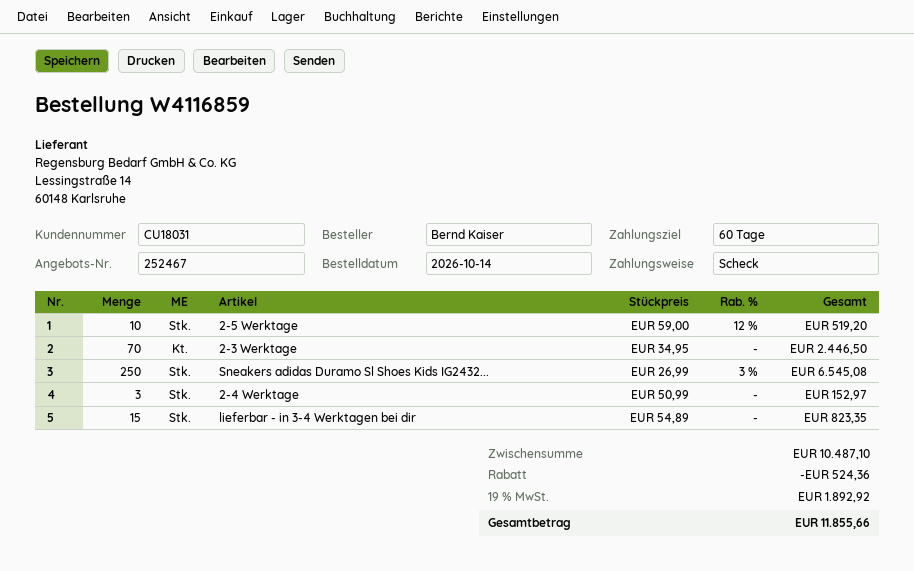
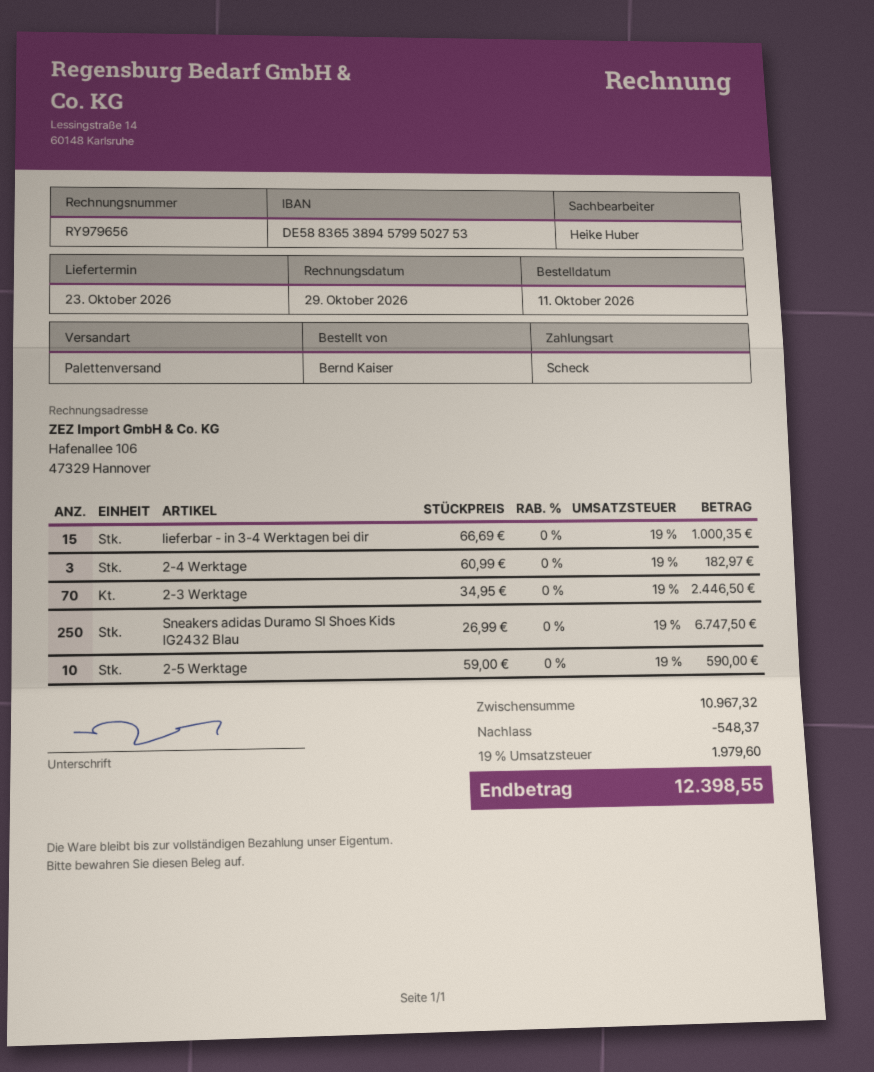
order date: 2026-10-14 -> 2026-10-11
2-5 Werktage: 10 x 59.00 - 12% = 519.20 -> 10 x 59.00 = 590.00
Sneakers adidas Duramo Sl Shoes Kids IG2432...: 250 x 26.99 - 3% = 6545.08 -> 250 x 26.99 = 6747.50
2-4 Werktage: 3 x 50.99 = 152.97 -> 3 x 60.99 = 182.97
lieferbar - in 3-4 Werktagen bei dir: 15 x 54.89 = 823.35 -> 15 x 66.69 = 1000.35
subtotal: 10487.10 -> 10967.32
discount: 524.36 -> 548.37
tax: 19% = 1892.92 -> 19% = 1979.60
total: 11855.66 -> 12398.55

